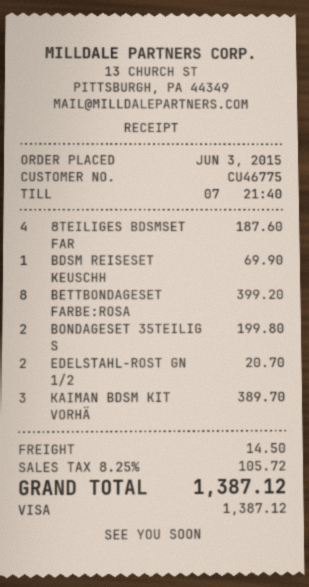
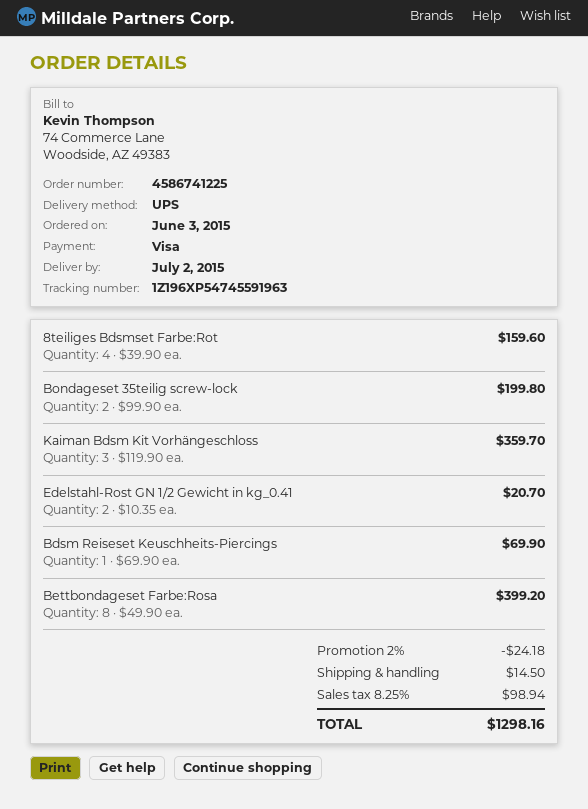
8TEILIGES BDSMSET FAR: 4 for 187.60 -> 4 for 159.60
KAIMAN BDSM KIT VORHÄ: 3 for 389.70 -> 3 for 359.70
discount: none -> 2% = 24.18
tax: 8.25% = 105.72 -> 8.25% = 98.94
total: 1387.12 -> 1298.16

